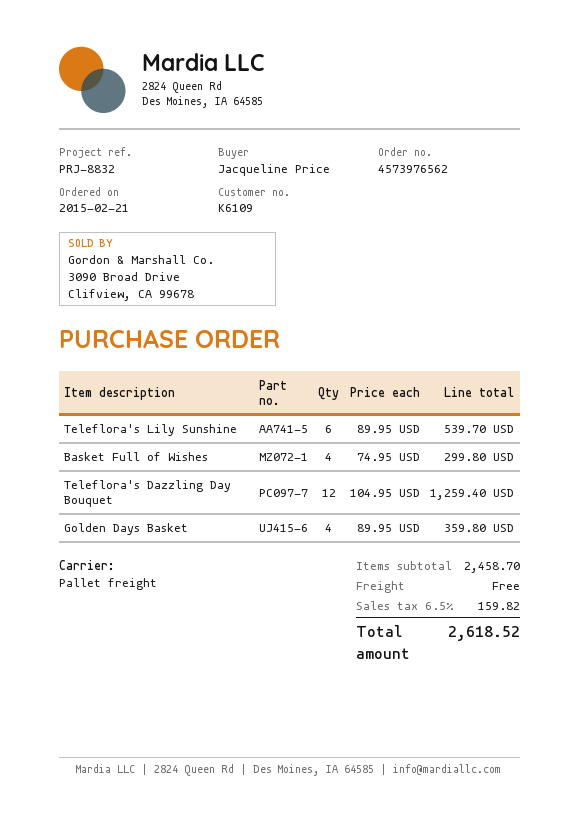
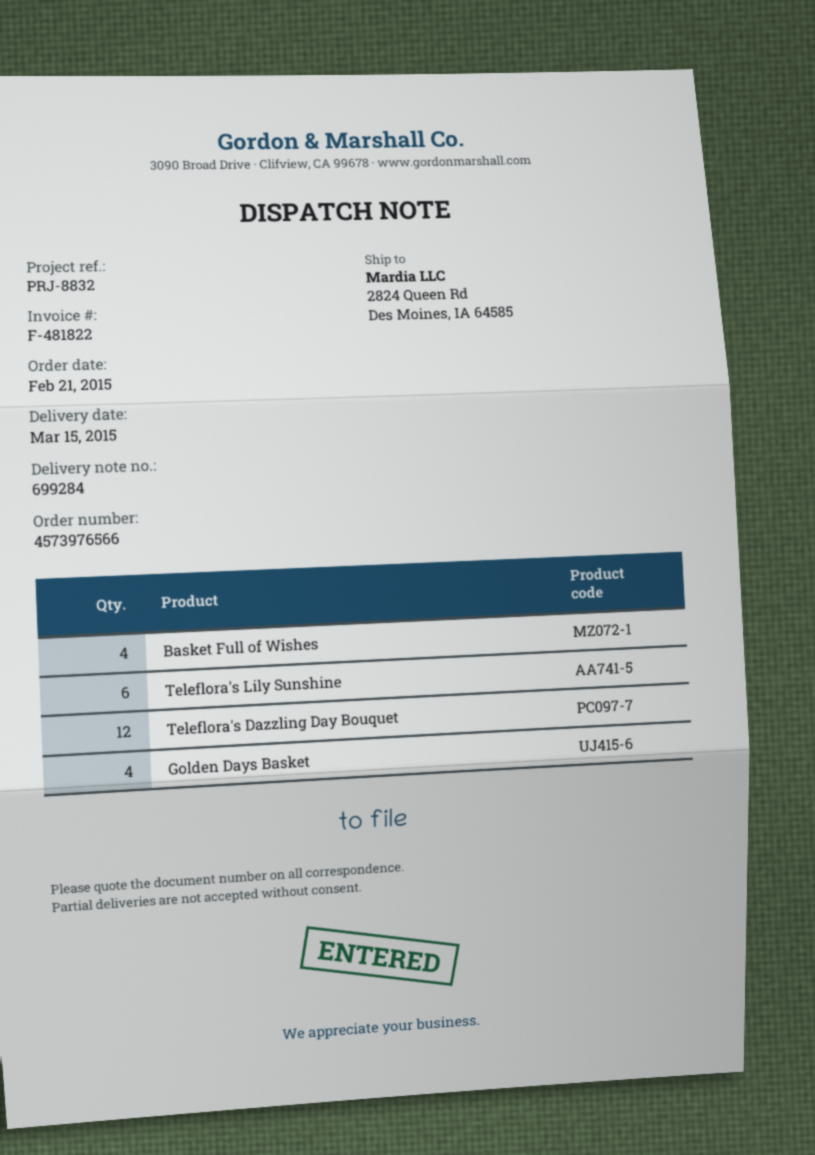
order number: 4573976562 -> 4573976566

